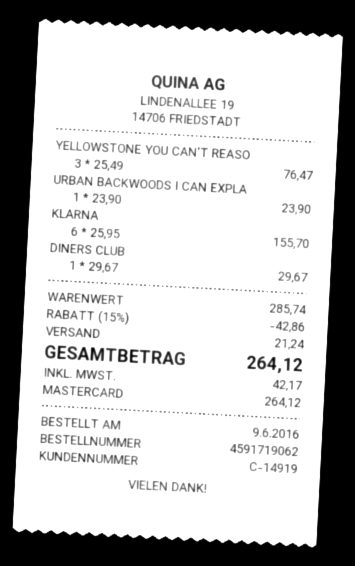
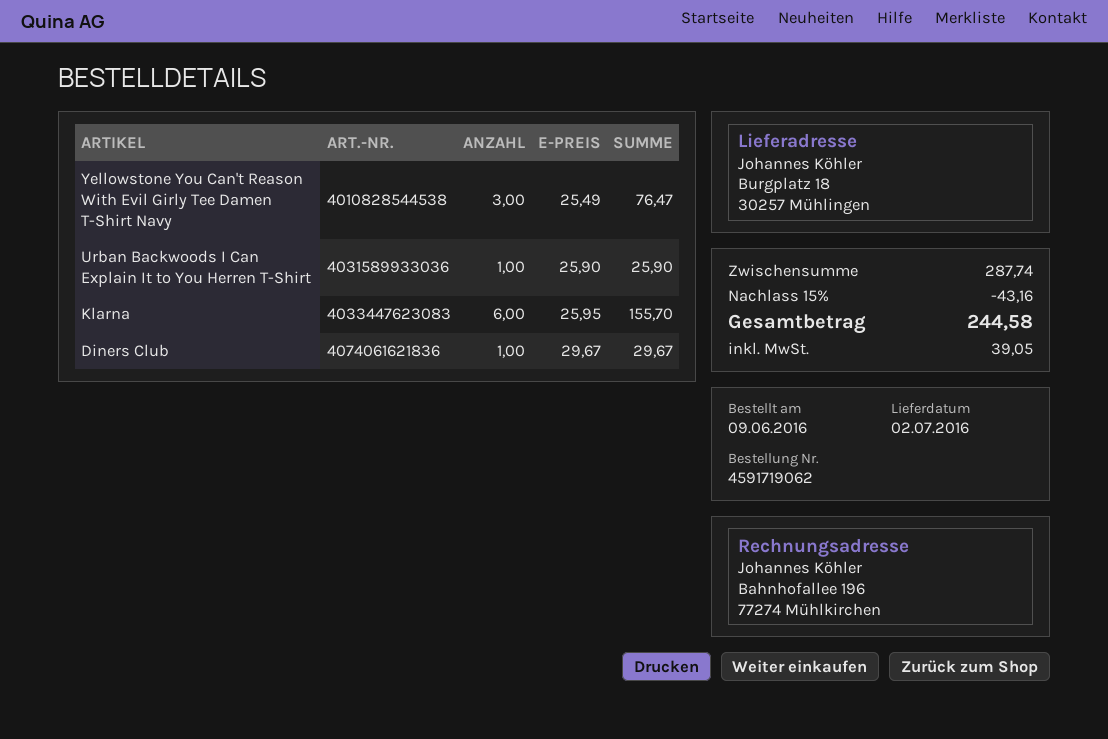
URBAN BACKWOODS I CAN EXPLA: 1 x 23.90 = 23.90 -> 1 x 25.90 = 25.90
subtotal: 285.74 -> 287.74
discount: 15% = 42.86 -> 15% = 43.16
shipping: 21.24 -> none
tax: 42.17 -> 39.05
total: 264.12 -> 244.58

